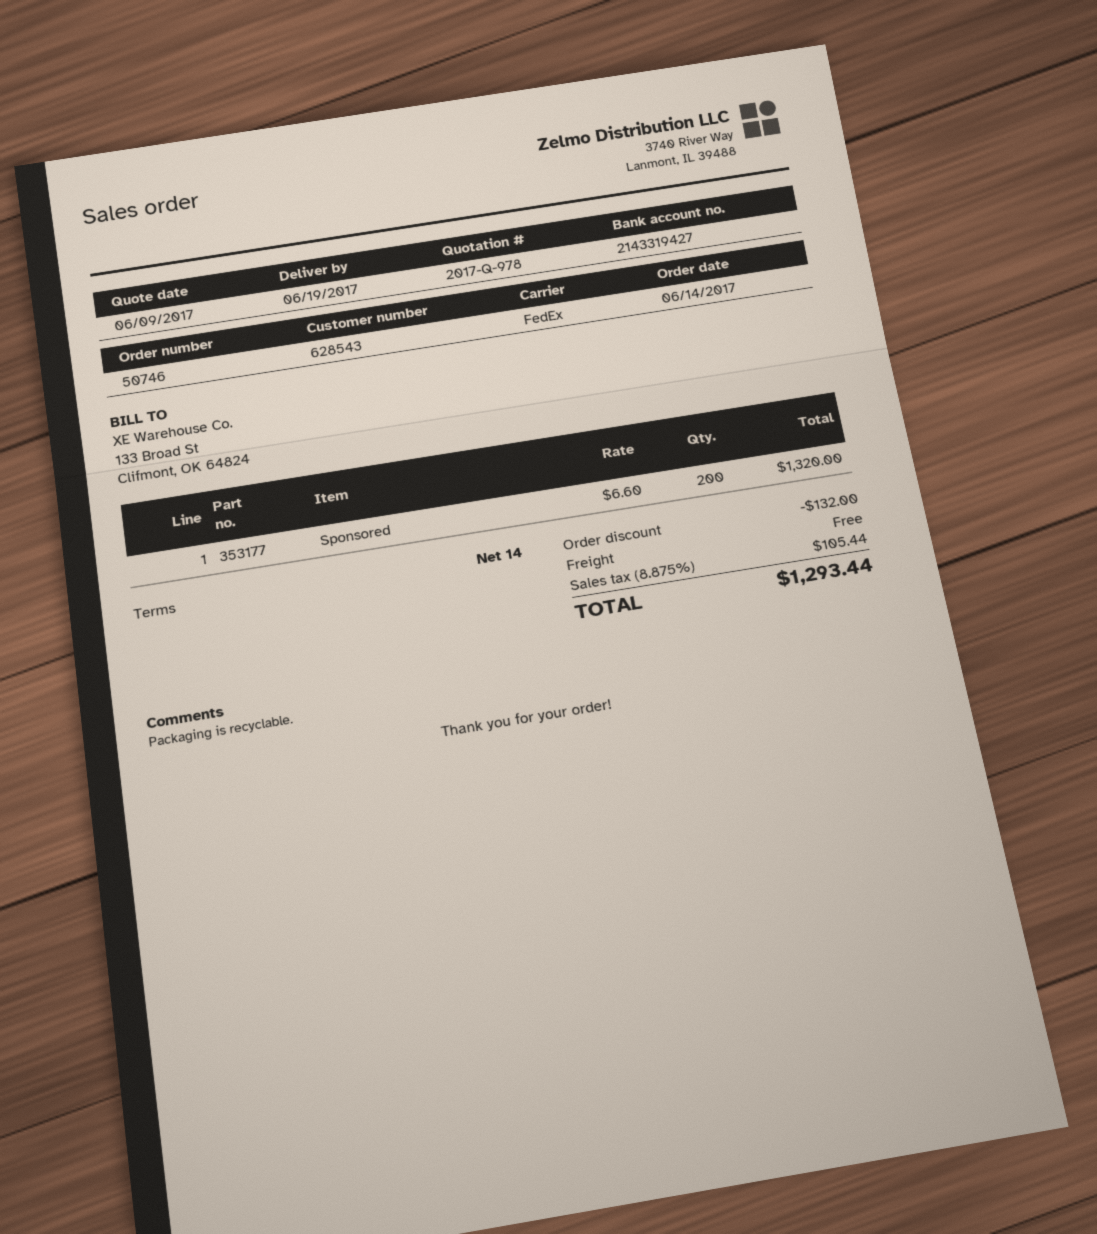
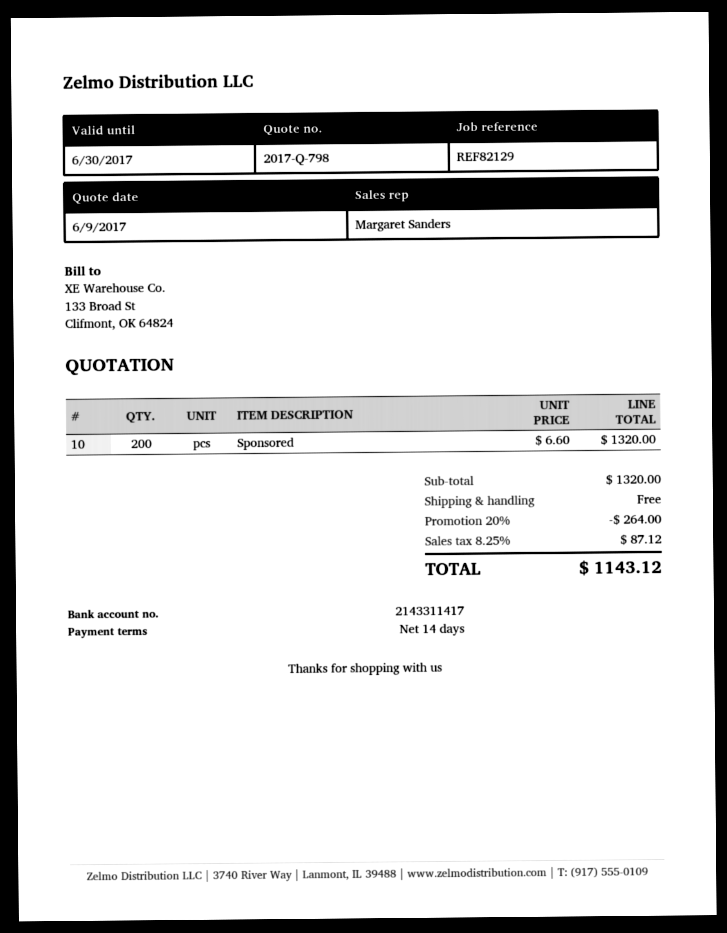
quote number: 2017-Q-978 -> 2017-Q-798
bank account: 2143319427 -> 2143311417
discount: 132.00 -> 264.00
tax: 8.875% = 105.44 -> 8.25% = 87.12
total: 1293.44 -> 1143.12

